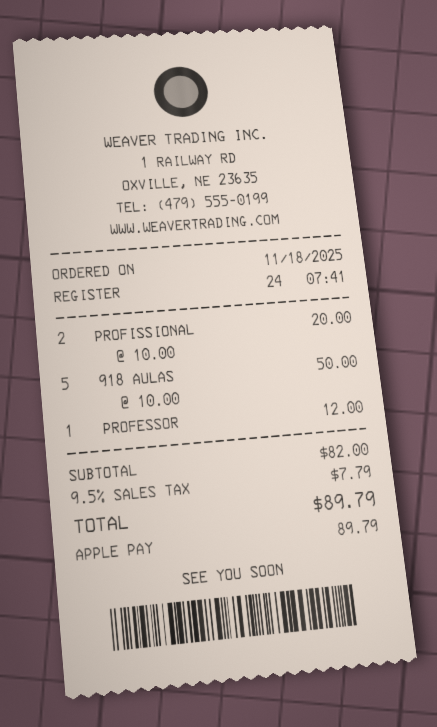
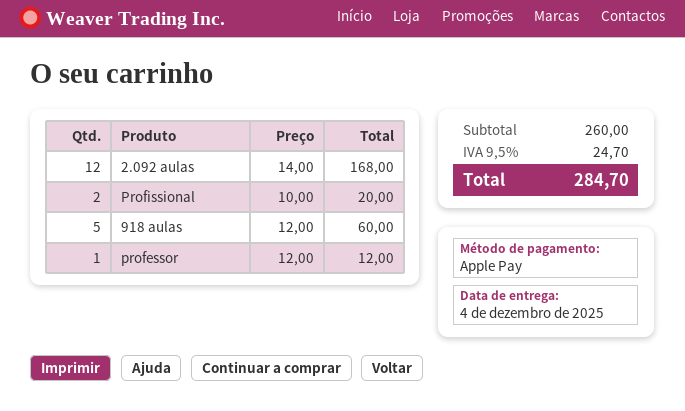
918 AULAS: 5 x 10.00 = 50.00 -> 5 x 12.00 = 60.00
2.092 aulas: none -> 12 x 14.00 = 168.00
subtotal: 82.00 -> 260.00
tax: 9.5% = 7.79 -> 9.5% = 24.70
total: 89.79 -> 284.70

